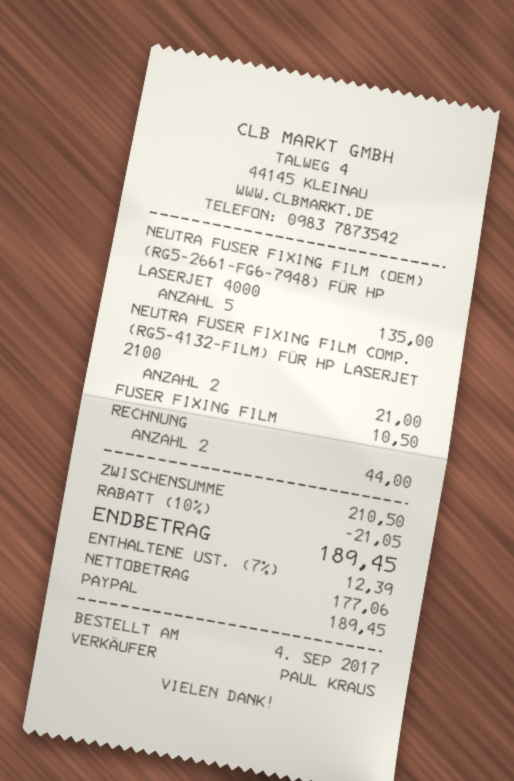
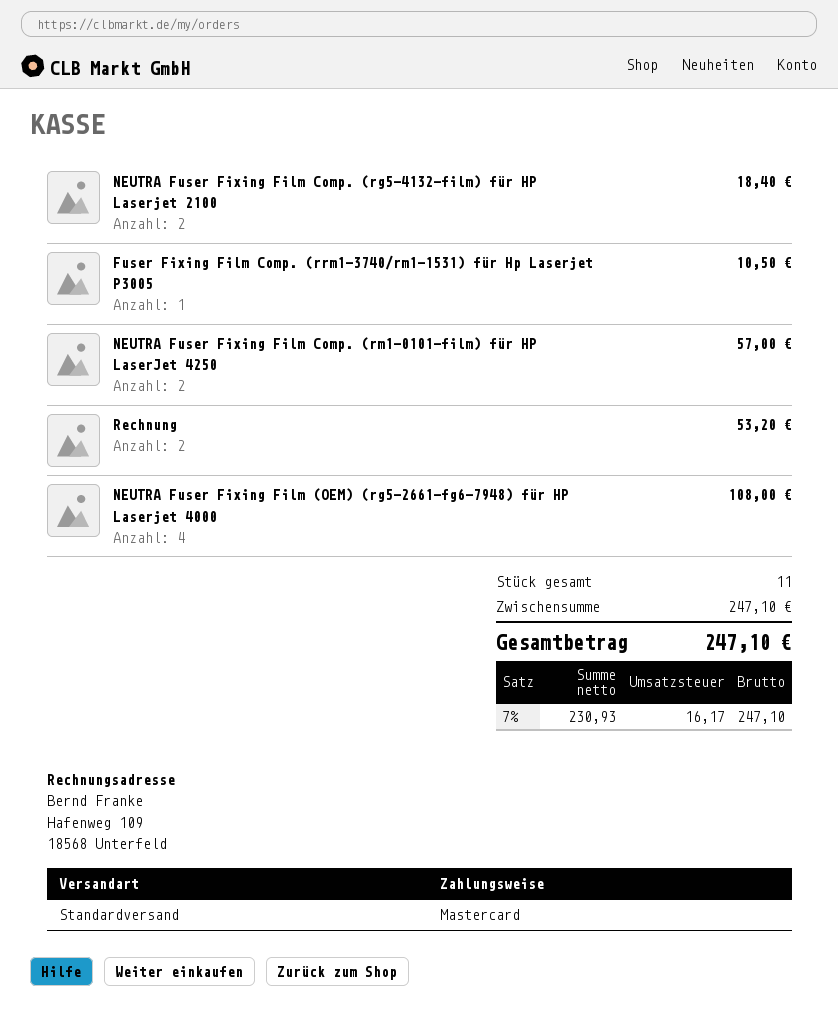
payment method: PayPal -> Mastercard
NEUTRA FUSER FIXING FILM (OEM) (RG5-2661-FG6-7948) FÜR HP LASERJET 4000: 5 for 135.00 -> 4 for 108.00
NEUTRA FUSER FIXING FILM COMP. (RG5-4132-FILM) FÜR HP LASERJET 2100: 2 for 21.00 -> 2 for 18.40
RECHNUNG: 2 for 44.00 -> 2 for 53.20
NEUTRA Fuser Fixing Film Comp. (rm1-0101-film) für HP LaserJet 4250: none -> 2 for 57.00
subtotal: 210.50 -> 247.10
discount: 10% = 21.05 -> none
net: 177.06 -> 230.93
tax: 7% = 12.39 -> 7% = 16.17
total: 189.45 -> 247.10

